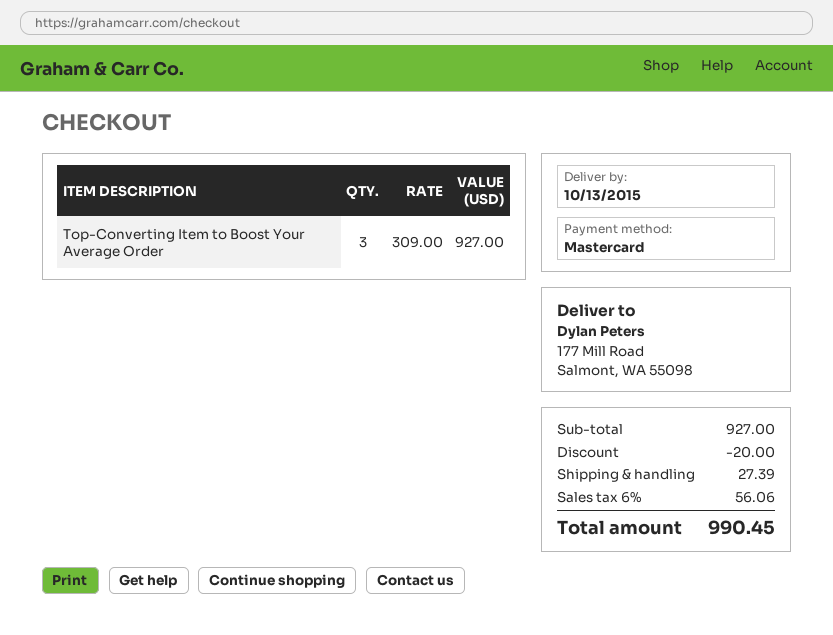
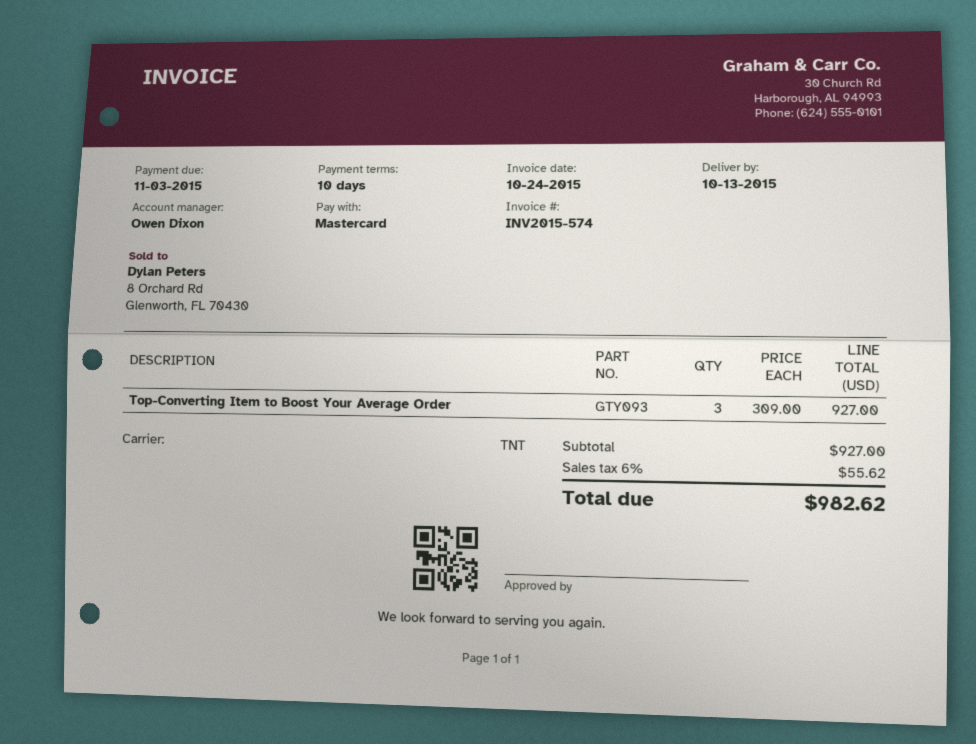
discount: 20.00 -> none
shipping: 27.39 -> none
tax: 6% = 56.06 -> 6% = 55.62
total: 990.45 -> 982.62

